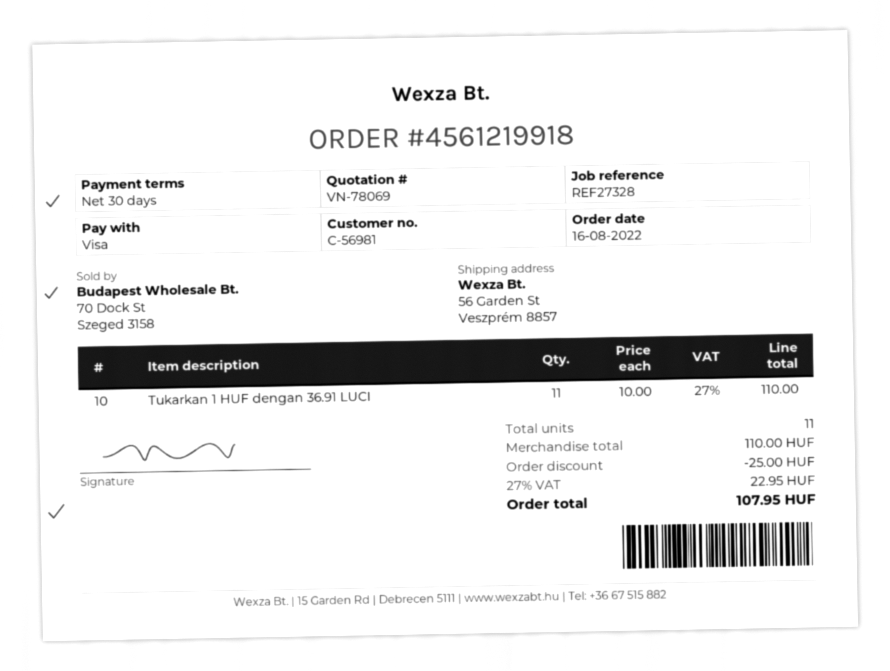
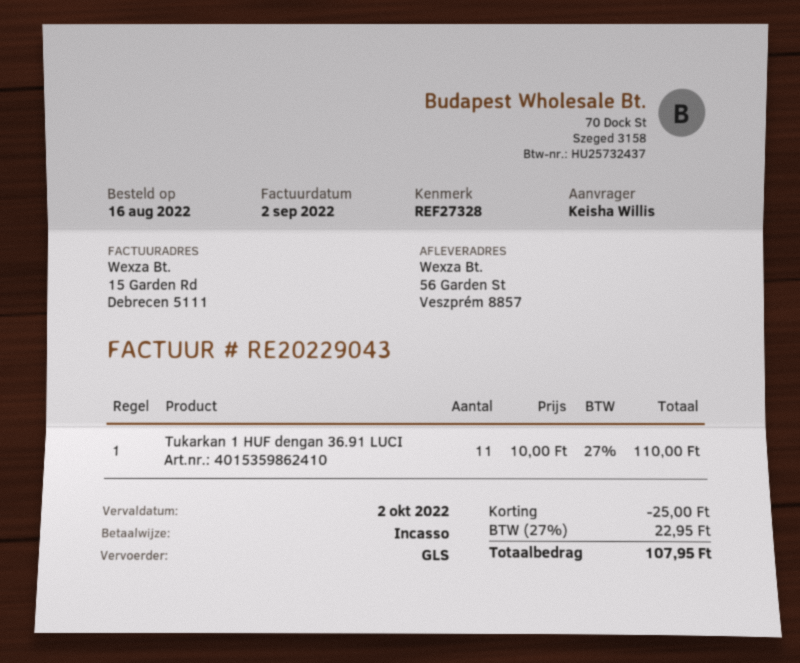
payment method: Visa -> direct debit

